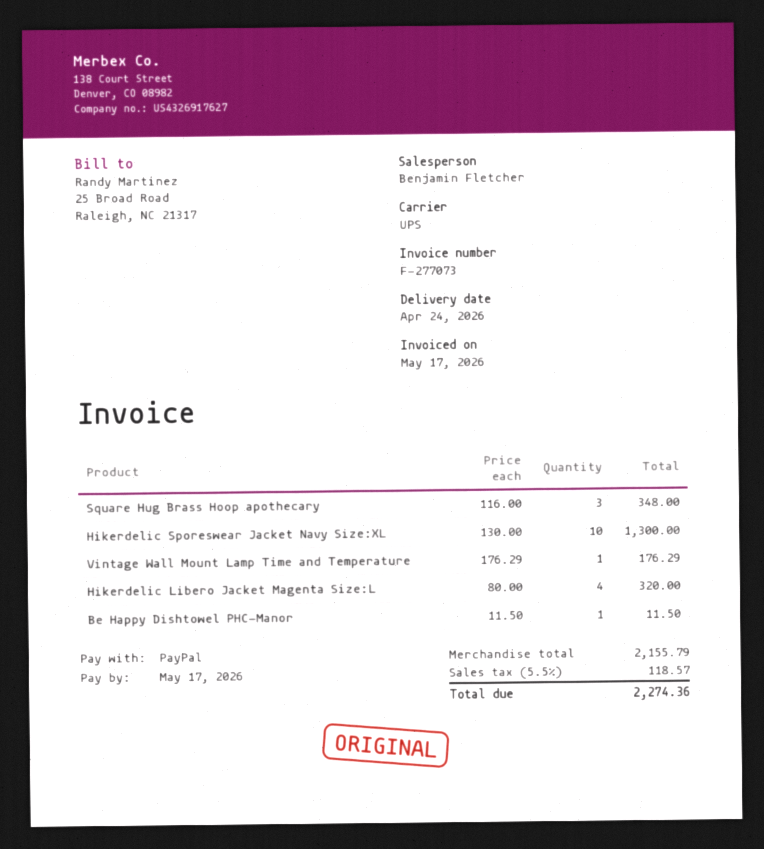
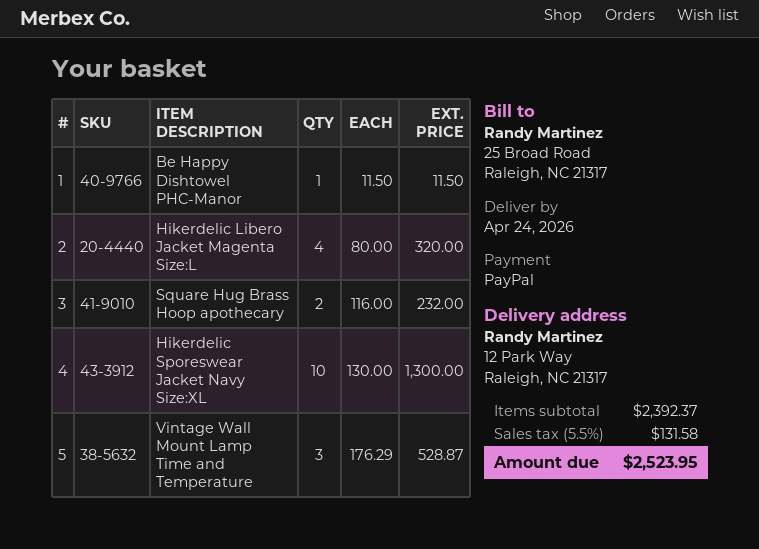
Square Hug Brass Hoop apothecary: 3 x 116.00 = 348.00 -> 2 x 116.00 = 232.00
Vintage Wall Mount Lamp Time and Temperature: 1 x 176.29 = 176.29 -> 3 x 176.29 = 528.87
subtotal: 2155.79 -> 2392.37
tax: 5.5% = 118.57 -> 5.5% = 131.58
total: 2274.36 -> 2523.95

